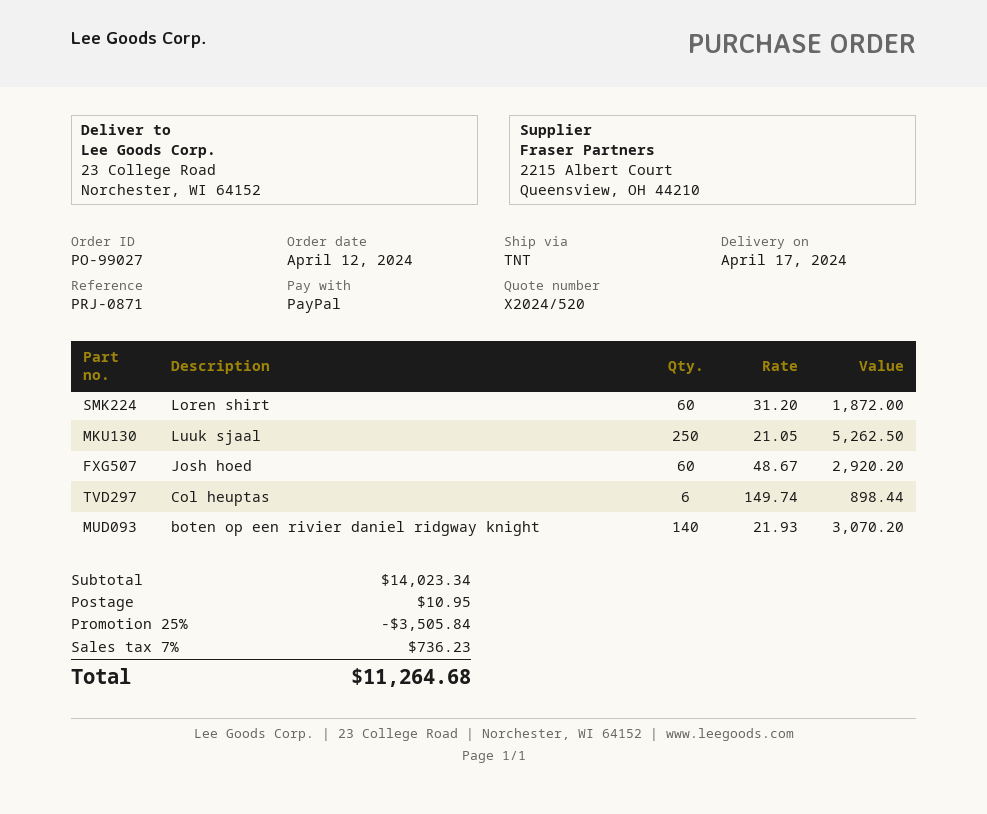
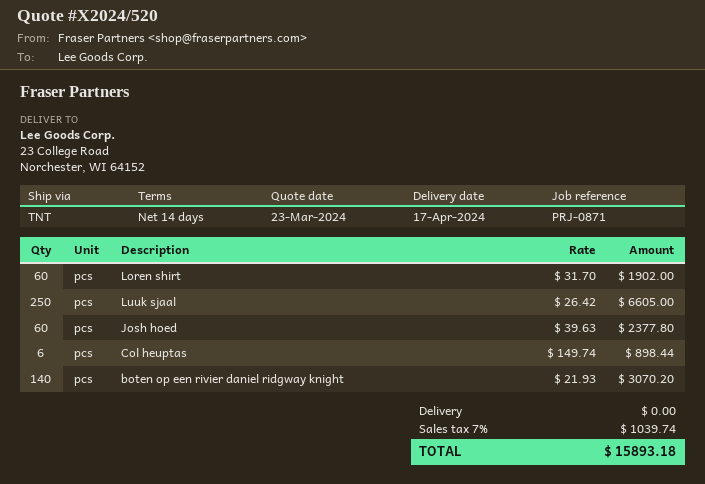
Loren shirt: 60 x 31.20 = 1872.00 -> 60 x 31.70 = 1902.00
Luuk sjaal: 250 x 21.05 = 5262.50 -> 250 x 26.42 = 6605.00
Josh hoed: 60 x 48.67 = 2920.20 -> 60 x 39.63 = 2377.80
discount: 25% = 3505.84 -> none
shipping: 10.95 -> 0.00
tax: 7% = 736.23 -> 7% = 1039.74
total: 11264.68 -> 15893.18

